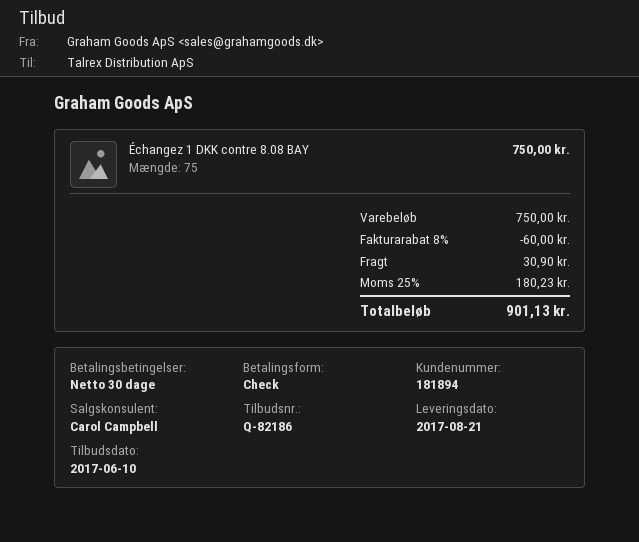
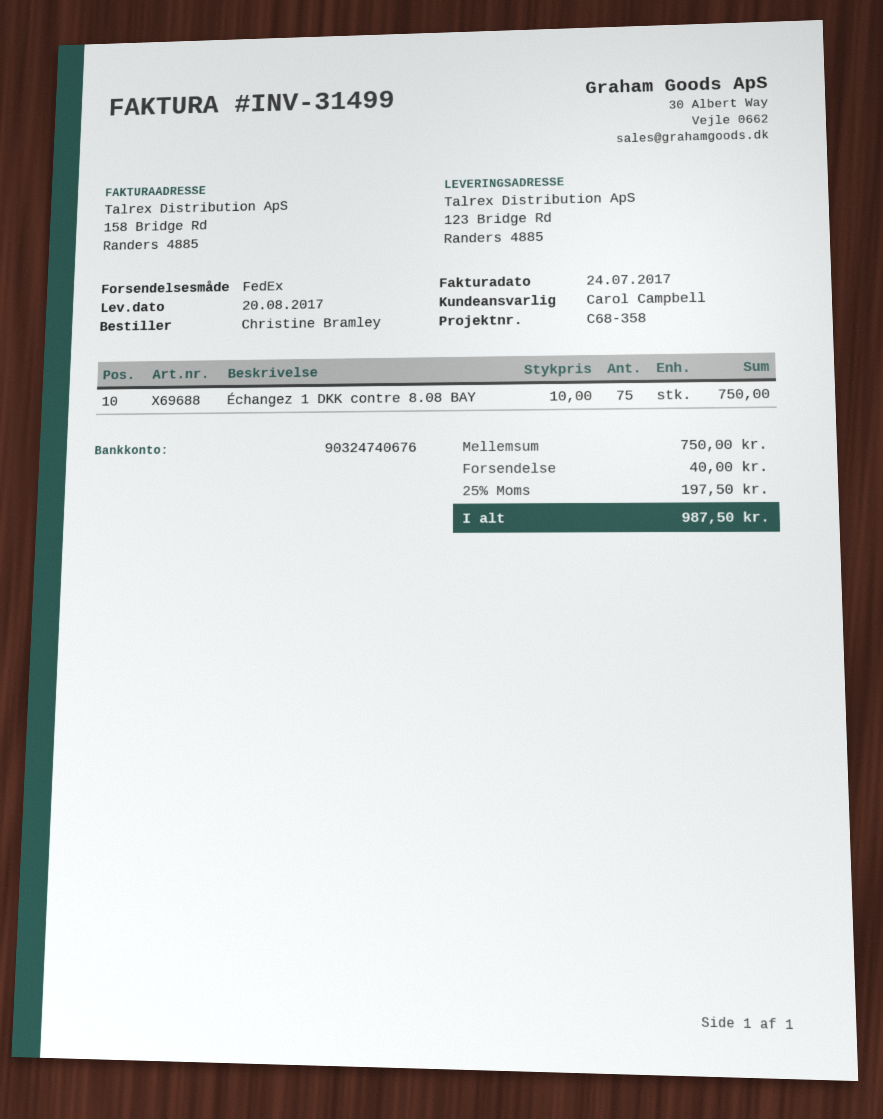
delivery date: 2017-08-21 -> 2017-08-20
discount: 8% = 60.00 -> none
shipping: 30.90 -> 40.00
tax: 25% = 180.23 -> 25% = 197.50
total: 901.13 -> 987.50

